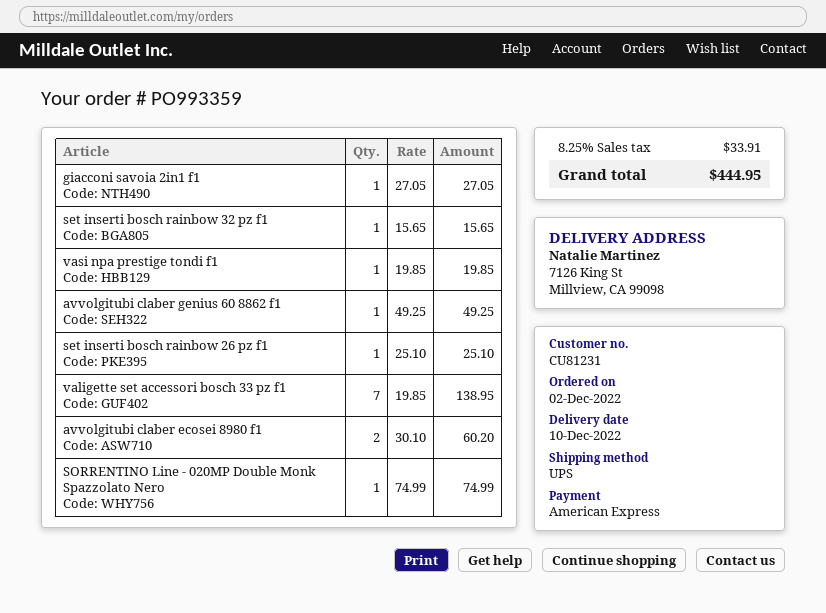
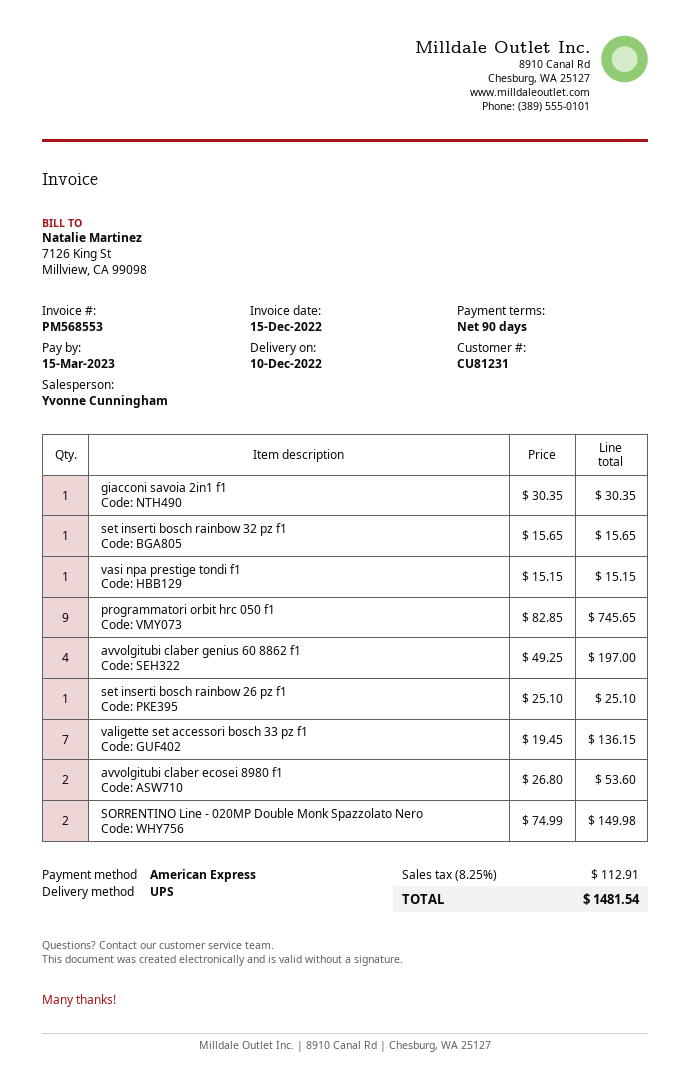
giacconi savoia 2in1 f1: 1 x 27.05 = 27.05 -> 1 x 30.35 = 30.35
vasi npa prestige tondi f1: 1 x 19.85 = 19.85 -> 1 x 15.15 = 15.15
avvolgitubi claber genius 60 8862 f1: 1 x 49.25 = 49.25 -> 4 x 49.25 = 197.00
valigette set accessori bosch 33 pz f1: 7 x 19.85 = 138.95 -> 7 x 19.45 = 136.15
avvolgitubi claber ecosei 8980 f1: 2 x 30.10 = 60.20 -> 2 x 26.80 = 53.60
SORRENTINO Line - 020MP Double Monk Spazzolato Nero: 1 x 74.99 = 74.99 -> 2 x 74.99 = 149.98
programmatori orbit hrc 050 f1: none -> 9 x 82.85 = 745.65
tax: 8.25% = 33.91 -> 8.25% = 112.91
total: 444.95 -> 1481.54

